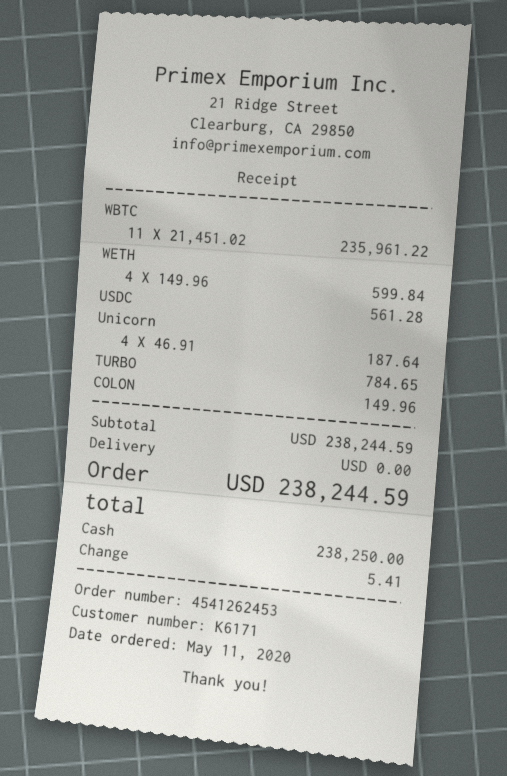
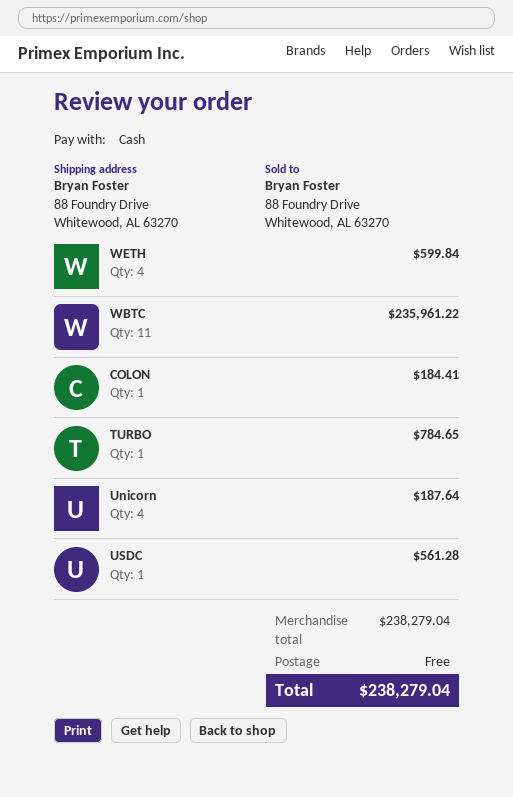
COLON: 1 for 149.96 -> 1 for 184.41
subtotal: 238244.59 -> 238279.04
total: 238244.59 -> 238279.04

